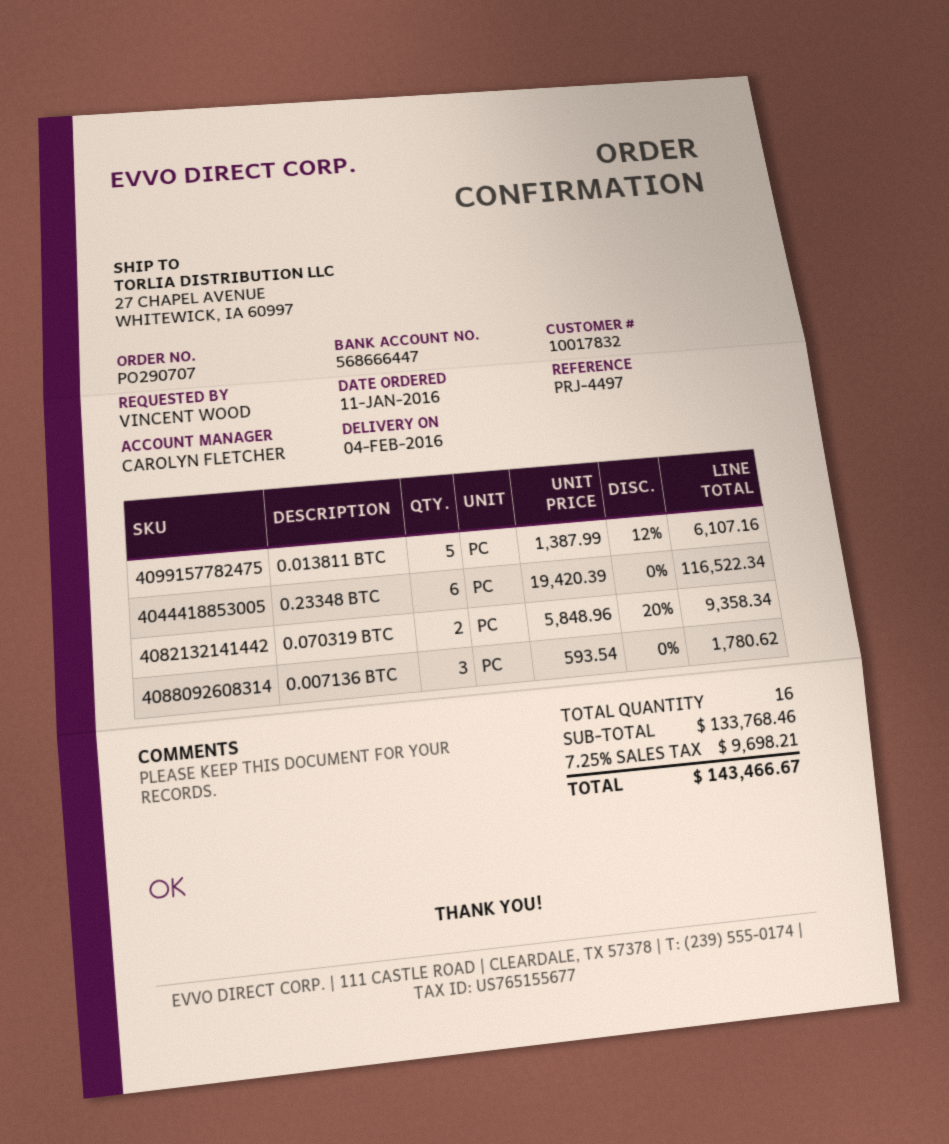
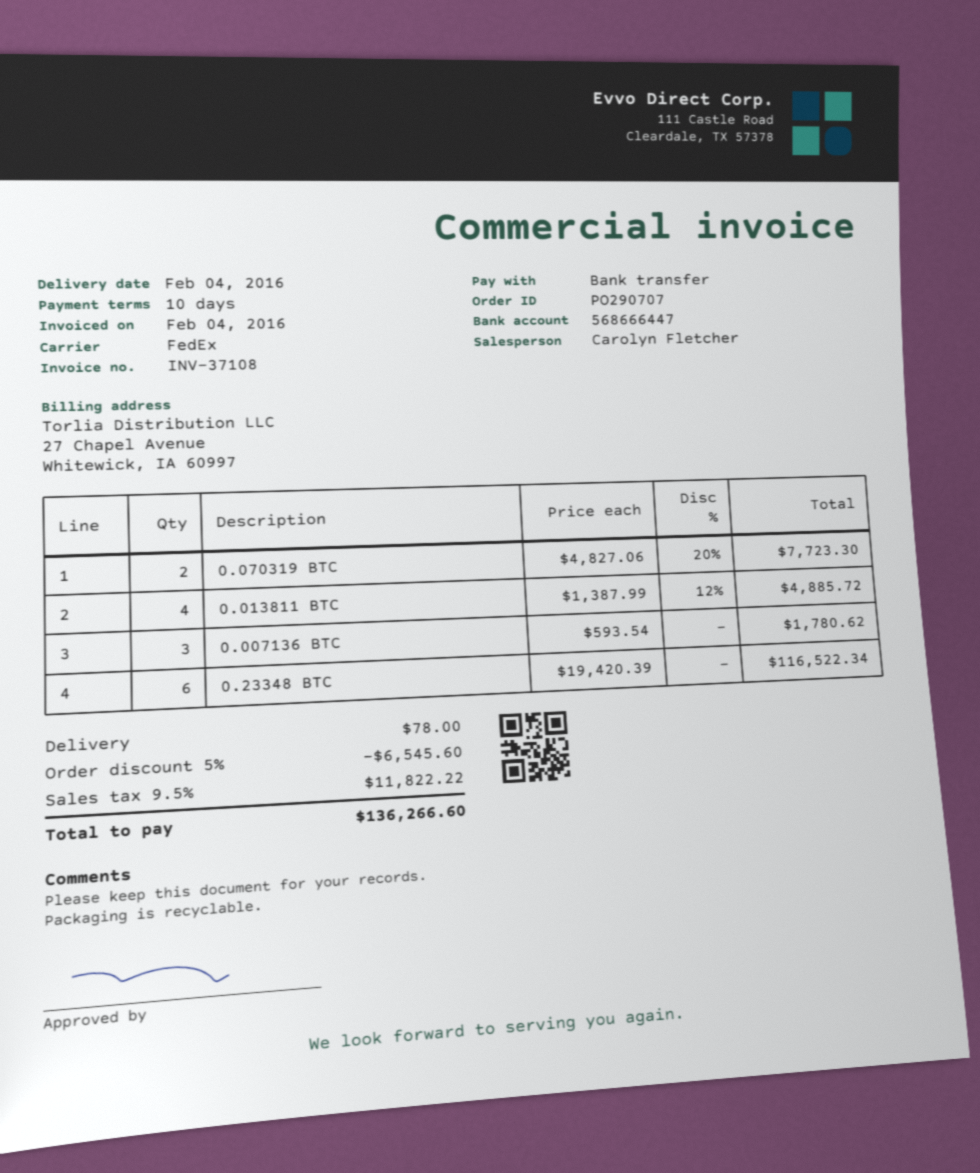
0.013811 BTC: 5 x 1387.99 - 12% = 6107.16 -> 4 x 1387.99 - 12% = 4885.72
0.070319 BTC: 2 x 5848.96 - 20% = 9358.34 -> 2 x 4827.06 - 20% = 7723.30
discount: none -> 5% = 6545.60
shipping: none -> 78.00
tax: 7.25% = 9698.21 -> 9.5% = 11822.22
total: 143466.67 -> 136266.60

